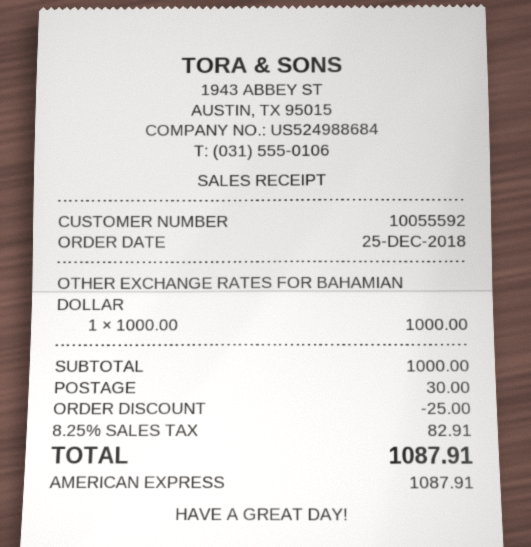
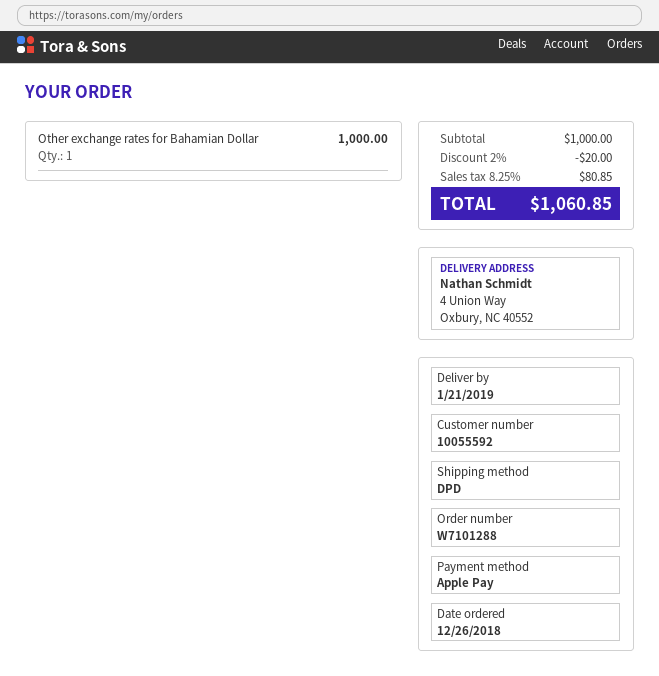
order date: 2018-12-25 -> 2018-12-26
payment method: American Express -> Apple Pay
discount: 25.00 -> 20.00
shipping: 30.00 -> none
tax: 8.25% = 82.91 -> 8.25% = 80.85
total: 1087.91 -> 1060.85

